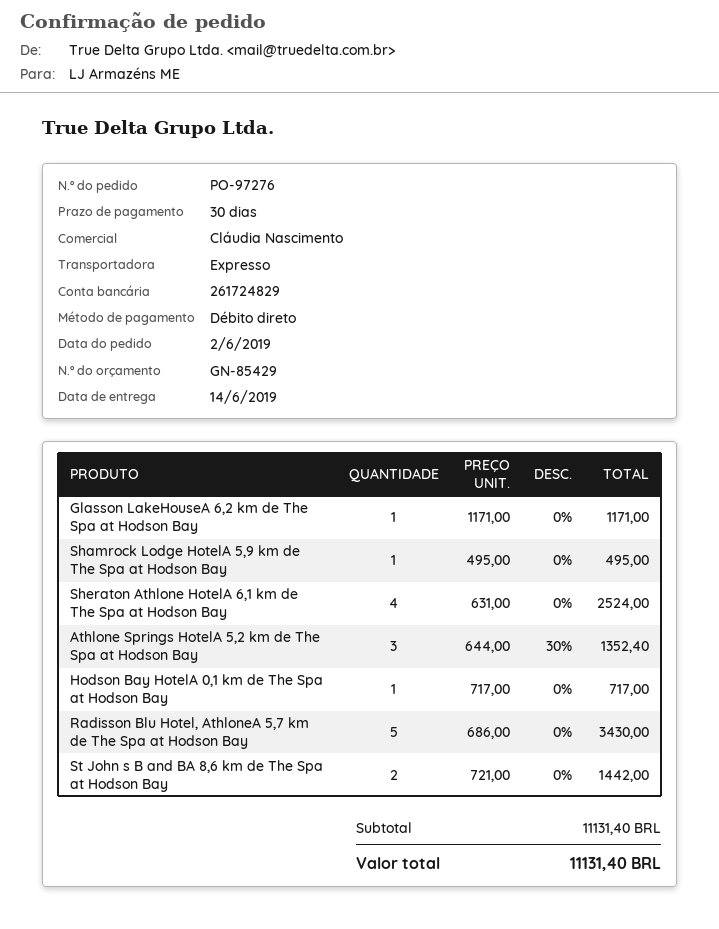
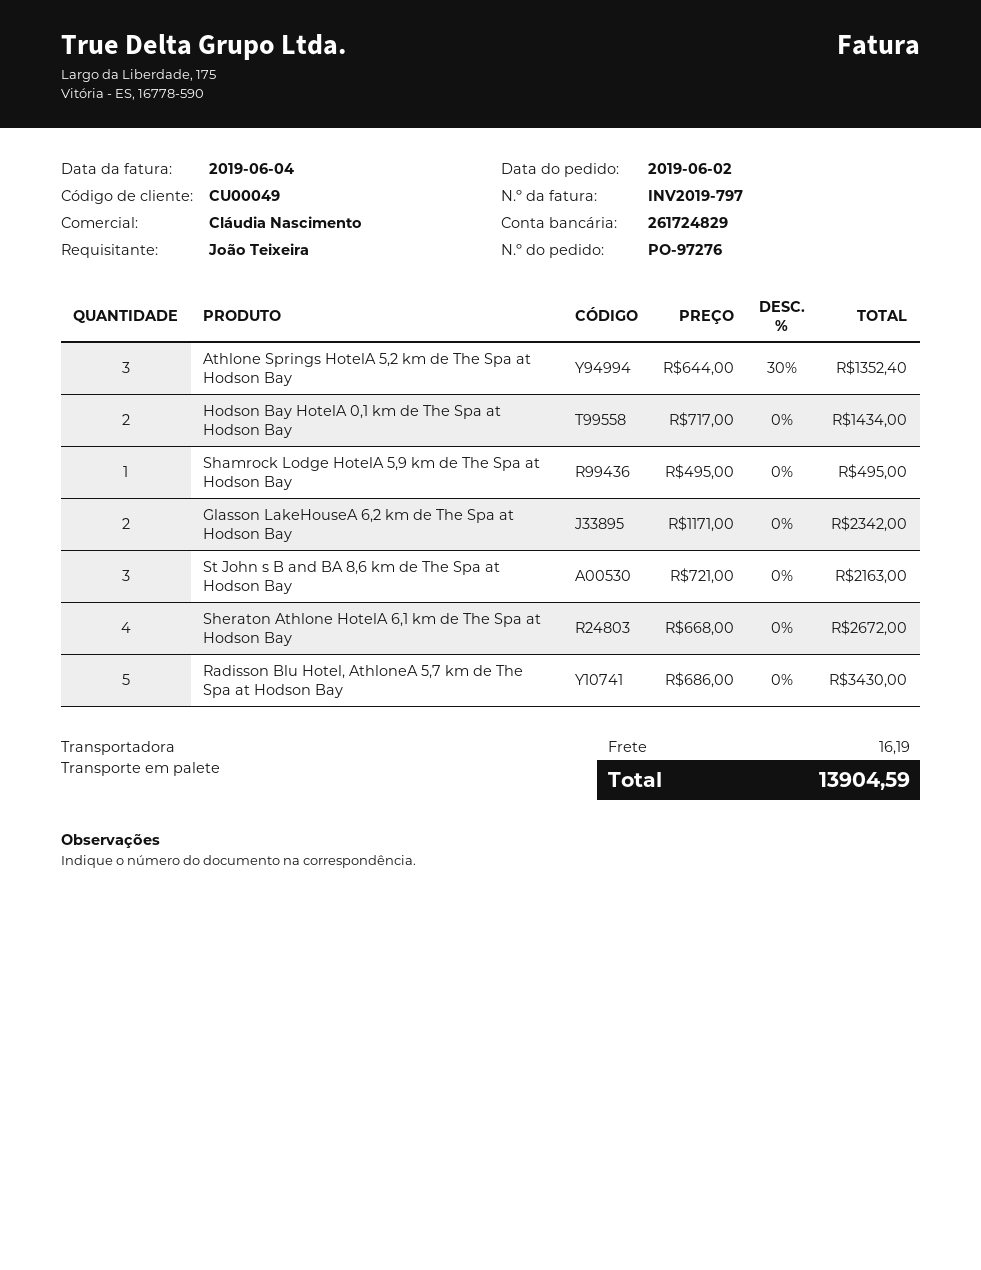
shipping method: express -> pallet freight
Glasson LakeHouseA 6,2 km de The Spa at Hodson Bay: 1 x 1171.00 = 1171.00 -> 2 x 1171.00 = 2342.00
Sheraton Athlone HotelA 6,1 km de The Spa at Hodson Bay: 4 x 631.00 = 2524.00 -> 4 x 668.00 = 2672.00
Hodson Bay HotelA 0,1 km de The Spa at Hodson Bay: 1 x 717.00 = 717.00 -> 2 x 717.00 = 1434.00
St John s B and BA 8,6 km de The Spa at Hodson Bay: 2 x 721.00 = 1442.00 -> 3 x 721.00 = 2163.00
shipping: none -> 16.19
total: 11131.40 -> 13904.59

